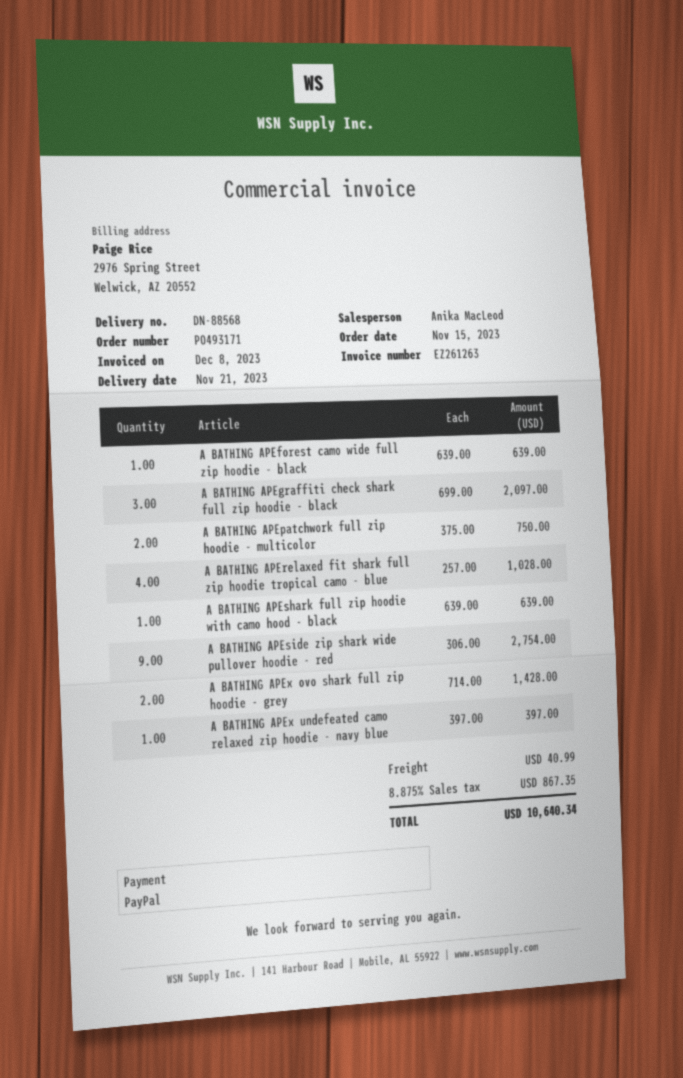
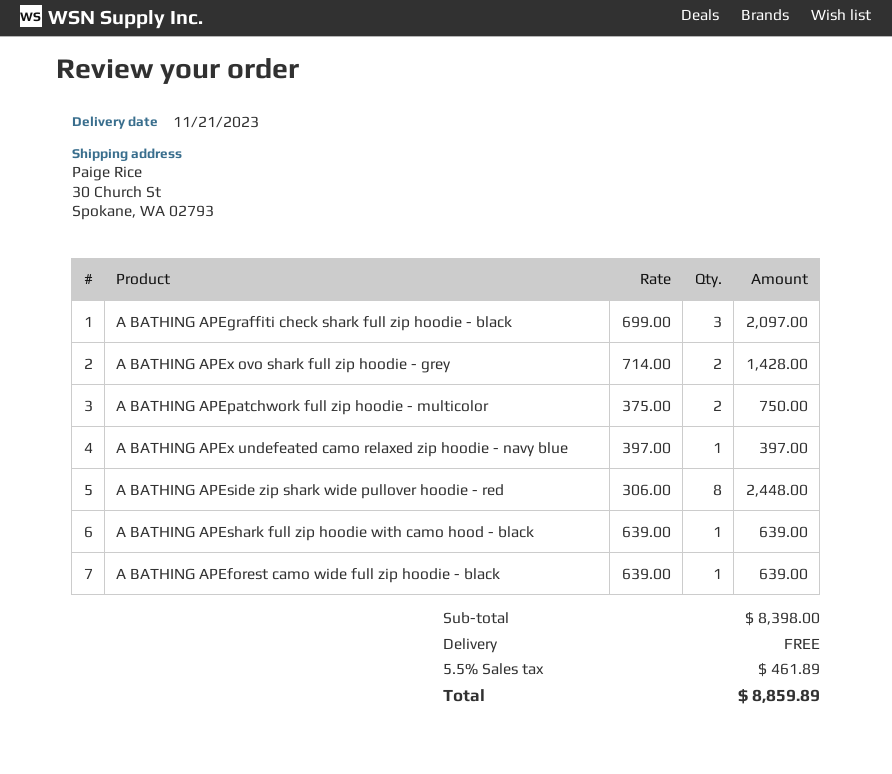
A BATHING APErelaxed fit shark full zip hoodie tropical camo - blue: 4 x 257.00 = 1028.00 -> none
A BATHING APEside zip shark wide pullover hoodie - red: 9 x 306.00 = 2754.00 -> 8 x 306.00 = 2448.00
shipping: 40.99 -> 0.00
tax: 8.875% = 867.35 -> 5.5% = 461.89
total: 10640.34 -> 8859.89

